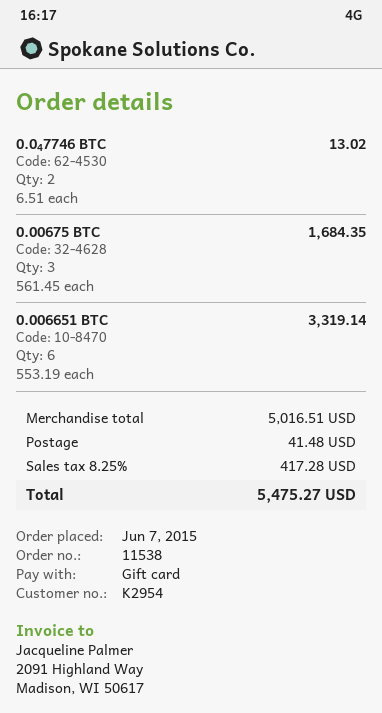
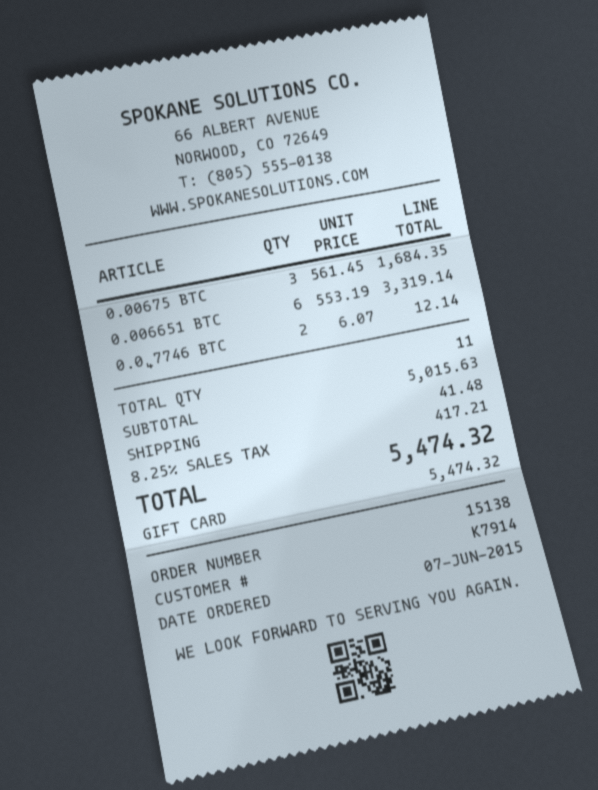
order number: 11538 -> 15138
customer number: K2954 -> K7914
0.0₄7746 BTC: 2 x 6.51 = 13.02 -> 2 x 6.07 = 12.14
subtotal: 5016.51 -> 5015.63
tax: 8.25% = 417.28 -> 8.25% = 417.21
total: 5475.27 -> 5474.32

